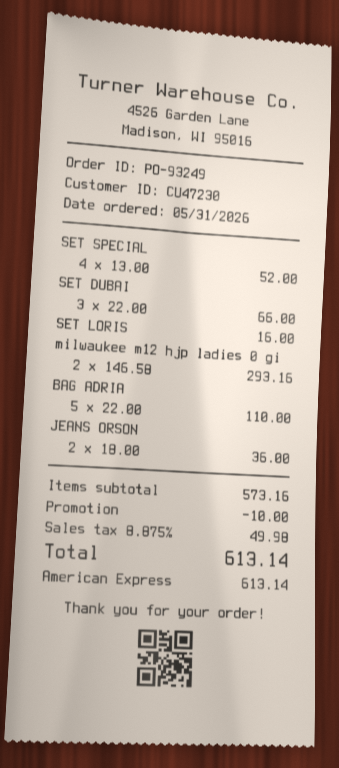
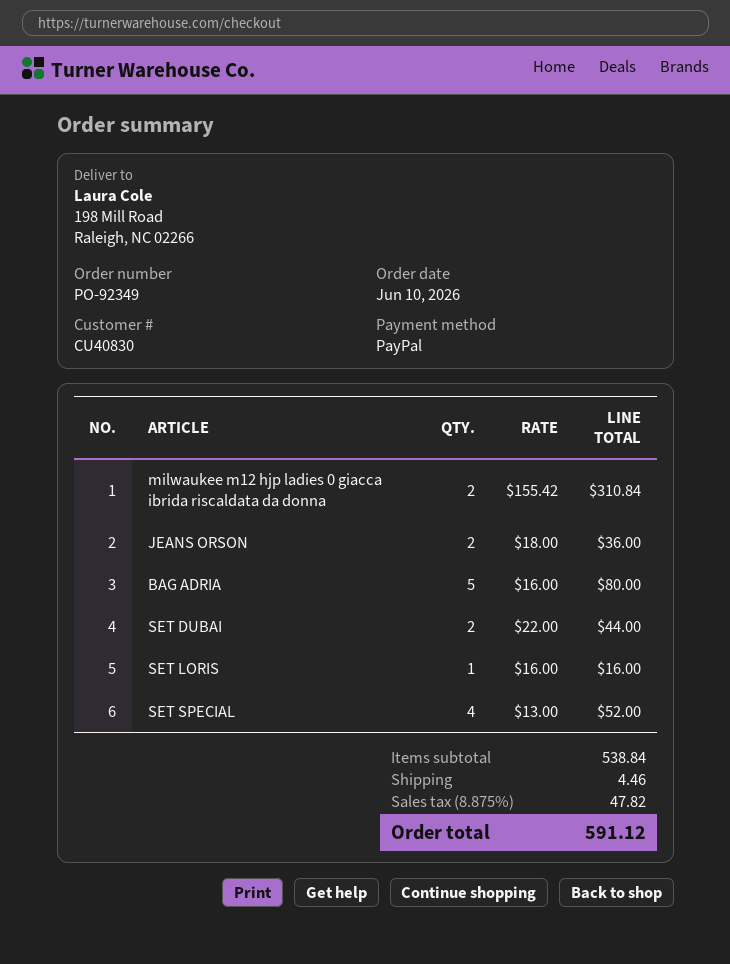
order number: PO-93249 -> PO-92349
order date: 2026-05-31 -> 2026-06-10
customer number: CU47230 -> CU40830
payment method: American Express -> PayPal
SET DUBAI: 3 x 22.00 = 66.00 -> 2 x 22.00 = 44.00
milwaukee m12 hjp ladies 0 gi: 2 x 146.58 = 293.16 -> 2 x 155.42 = 310.84
BAG ADRIA: 5 x 22.00 = 110.00 -> 5 x 16.00 = 80.00
subtotal: 573.16 -> 538.84
discount: 10.00 -> none
shipping: none -> 4.46
tax: 8.875% = 49.98 -> 8.875% = 47.82
total: 613.14 -> 591.12

